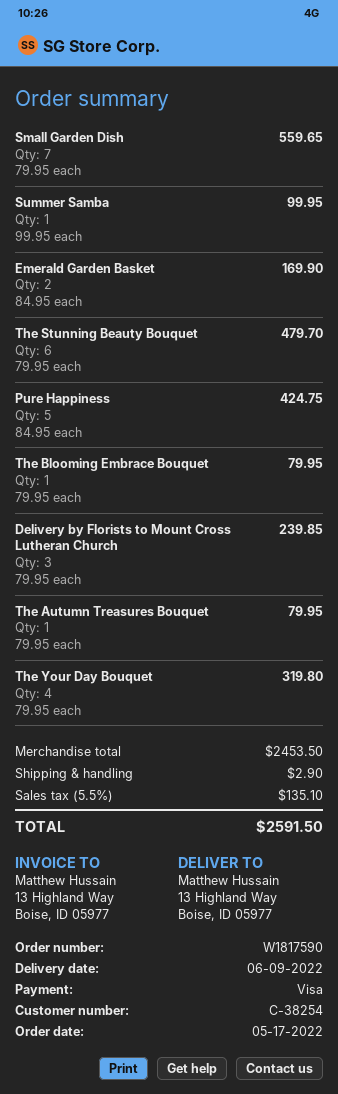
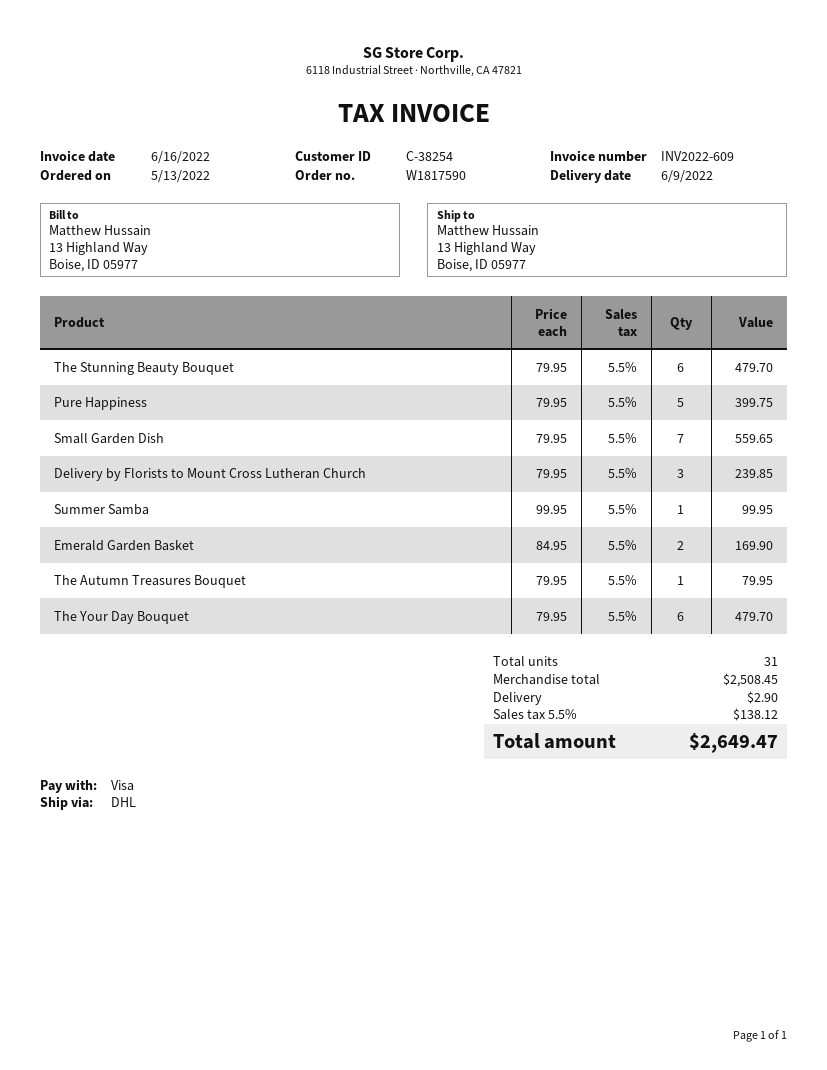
order date: 2022-05-17 -> 2022-05-13
Pure Happiness: 5 x 84.95 = 424.75 -> 5 x 79.95 = 399.75
The Blooming Embrace Bouquet: 1 x 79.95 = 79.95 -> none
The Your Day Bouquet: 4 x 79.95 = 319.80 -> 6 x 79.95 = 479.70
subtotal: 2453.50 -> 2508.45
tax: 5.5% = 135.10 -> 5.5% = 138.12
total: 2591.50 -> 2649.47

